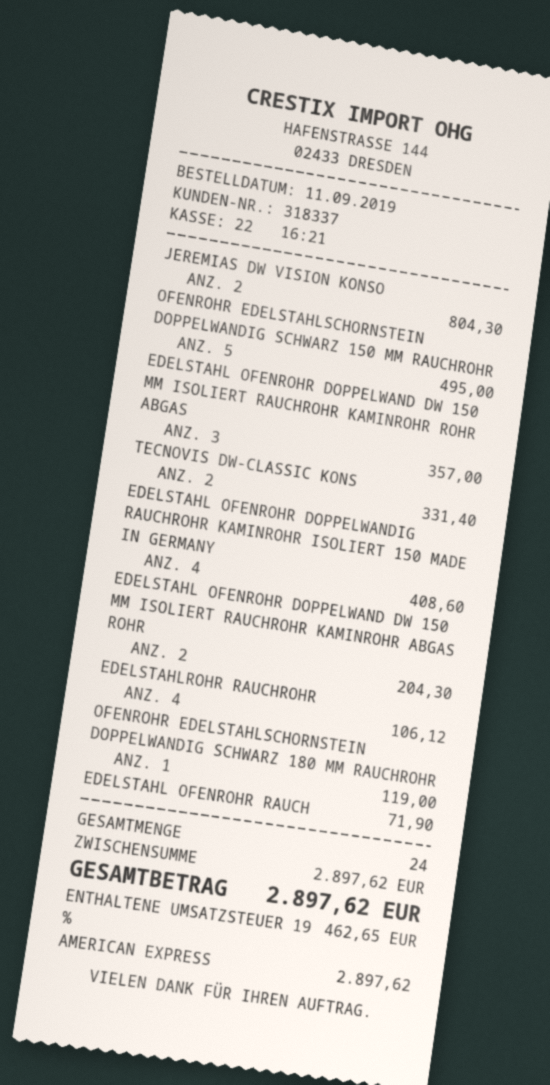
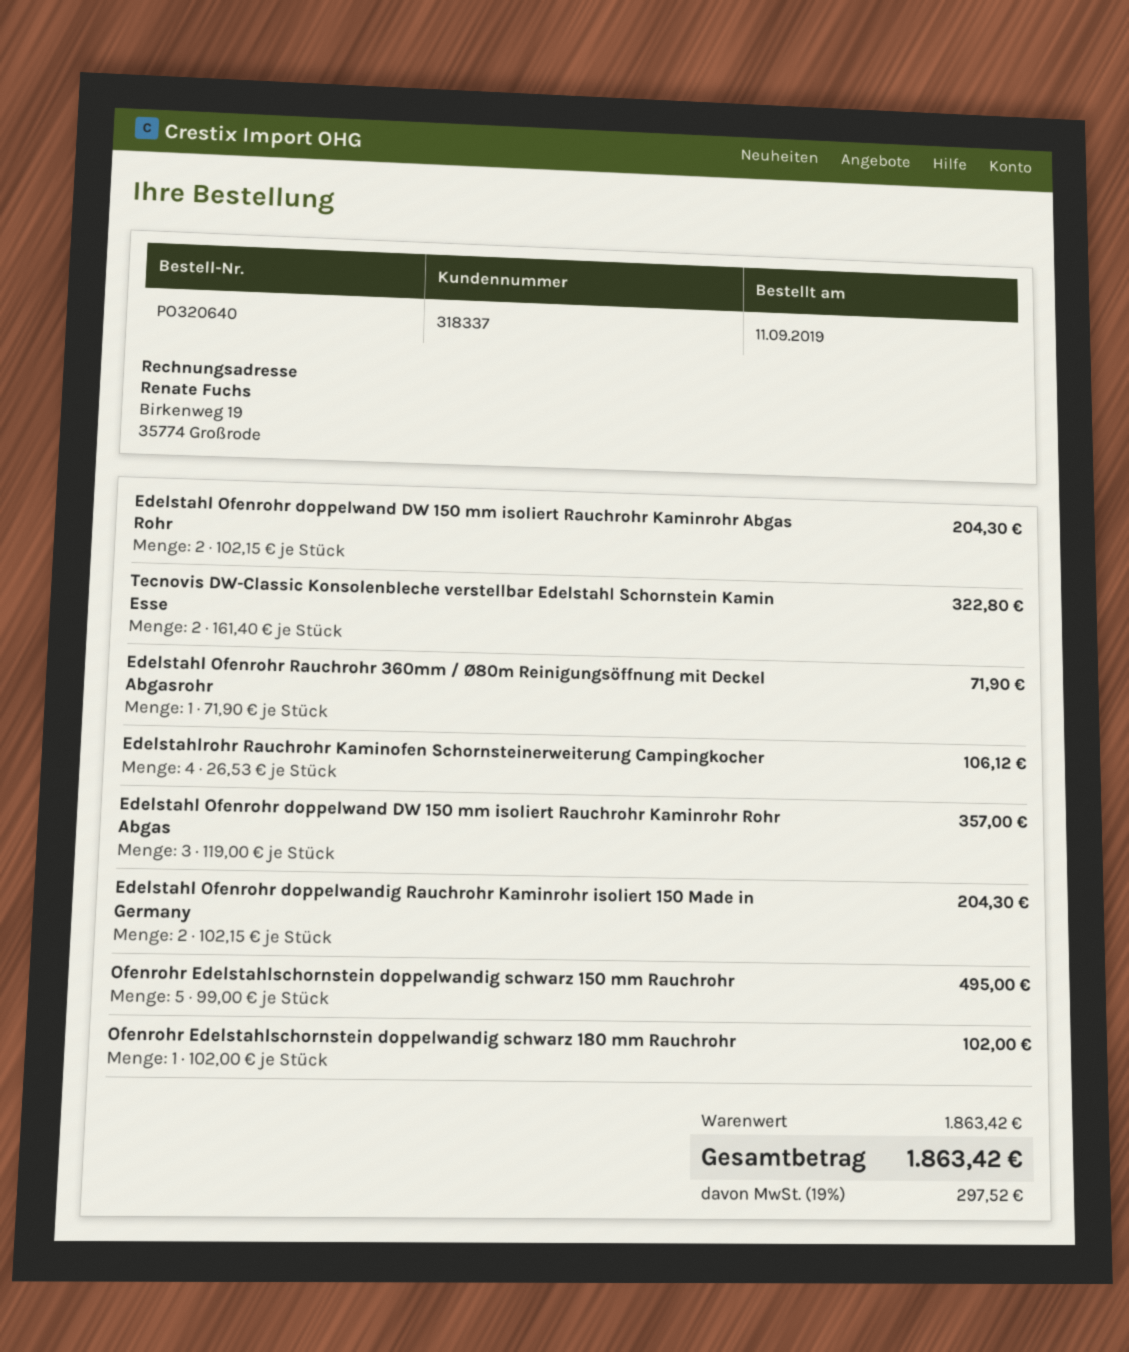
JEREMIAS DW VISION KONSO: 2 for 804.30 -> none
TECNOVIS DW-CLASSIC KONS: 2 for 331.40 -> 2 for 322.80
EDELSTAHL OFENROHR DOPPELWANDIG RAUCHROHR KAMINROHR ISOLIERT 150 MADE IN GERMANY: 4 for 408.60 -> 2 for 204.30
OFENROHR EDELSTAHLSCHORNSTEIN DOPPELWANDIG SCHWARZ 180 MM RAUCHROHR: 1 for 119.00 -> 1 for 102.00
subtotal: 2897.62 -> 1863.42
tax: 19% = 462.65 -> 19% = 297.52
total: 2897.62 -> 1863.42

